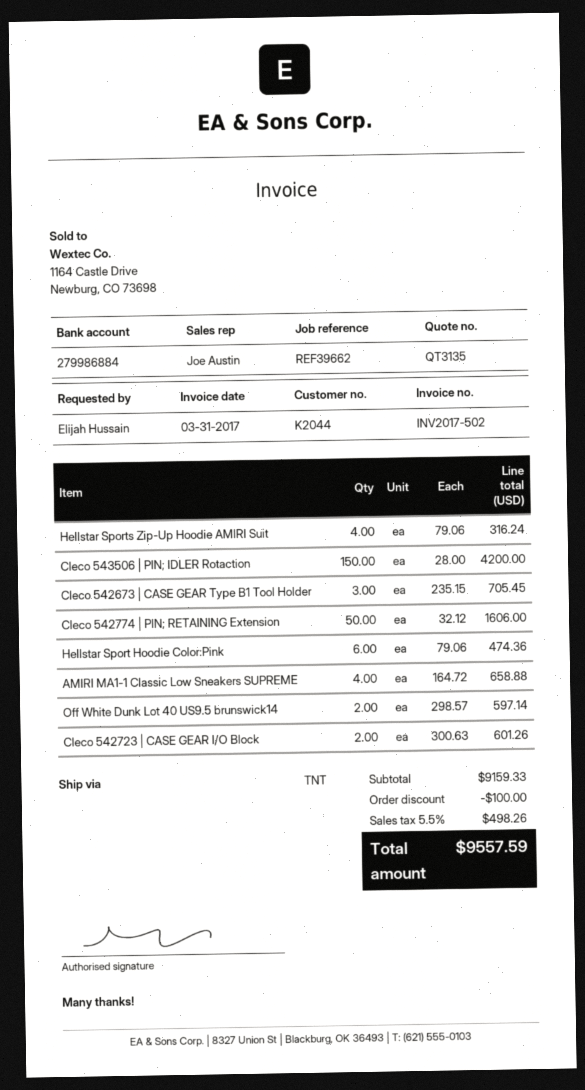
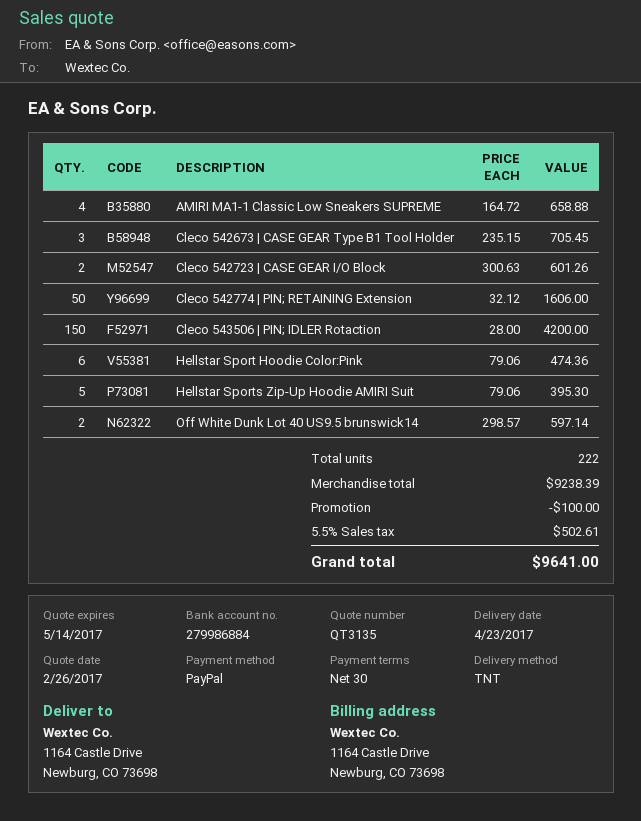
Hellstar Sports Zip-Up Hoodie AMIRI Suit: 4 x 79.06 = 316.24 -> 5 x 79.06 = 395.30
subtotal: 9159.33 -> 9238.39
tax: 5.5% = 498.26 -> 5.5% = 502.61
total: 9557.59 -> 9641.00

